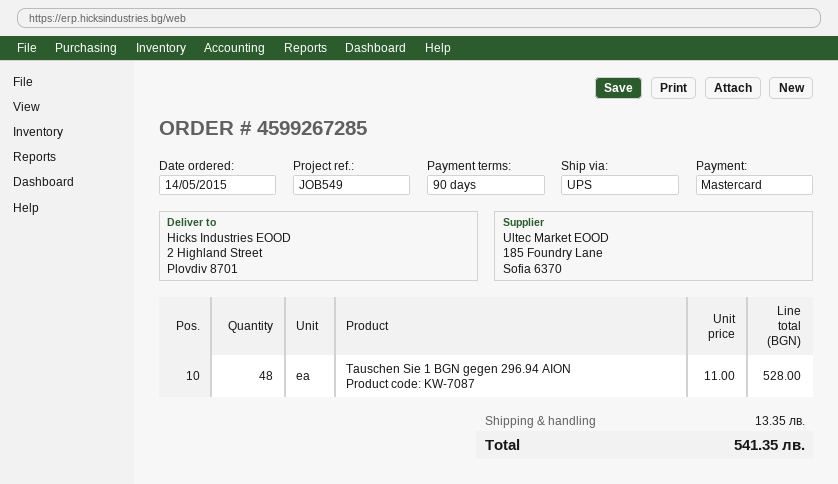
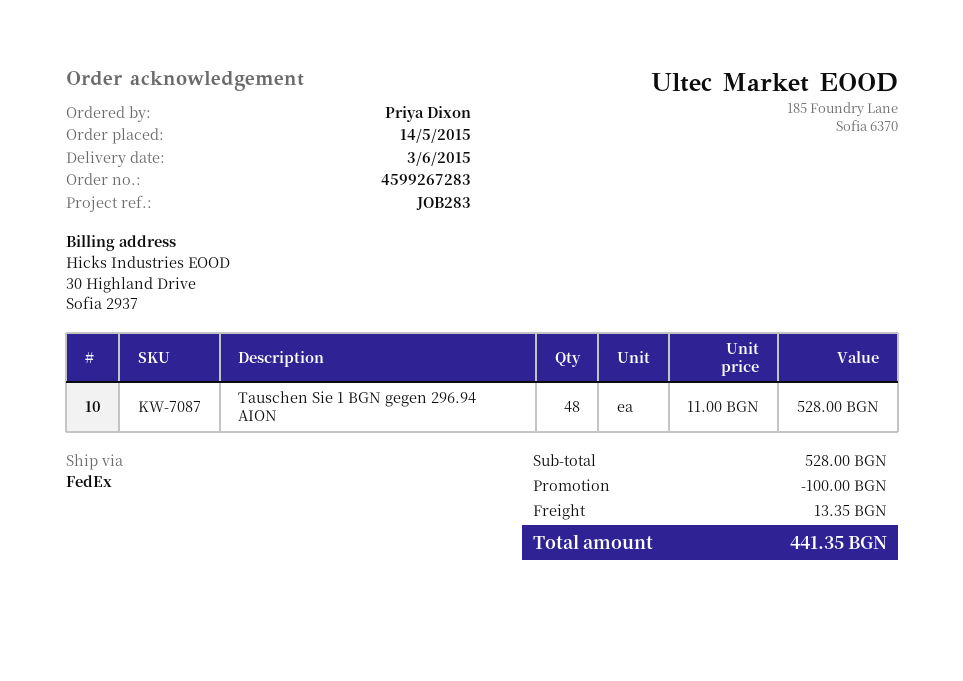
order number: 4599267285 -> 4599267283
reference: JOB549 -> JOB283
shipping method: UPS -> FedEx
discount: none -> 100.00
total: 541.35 -> 441.35

